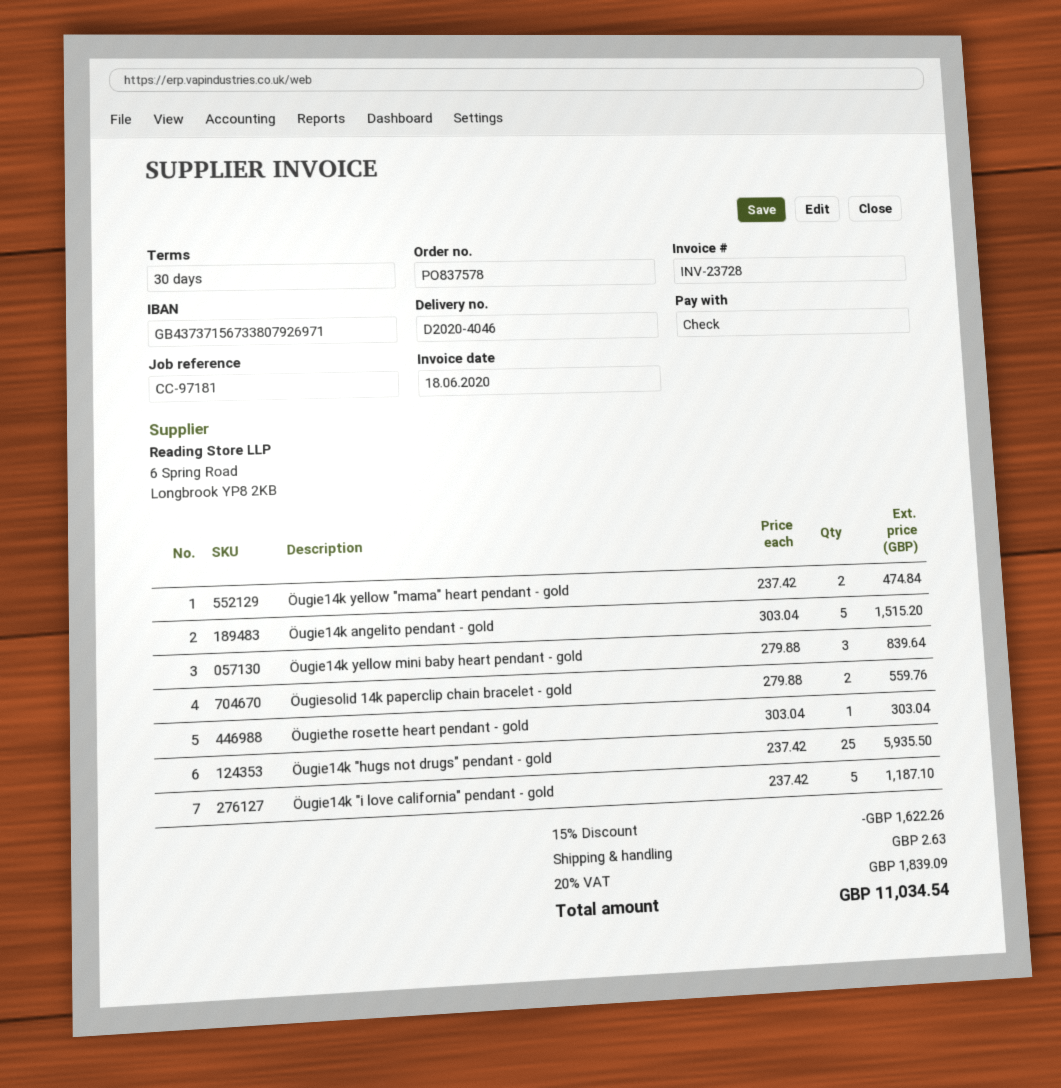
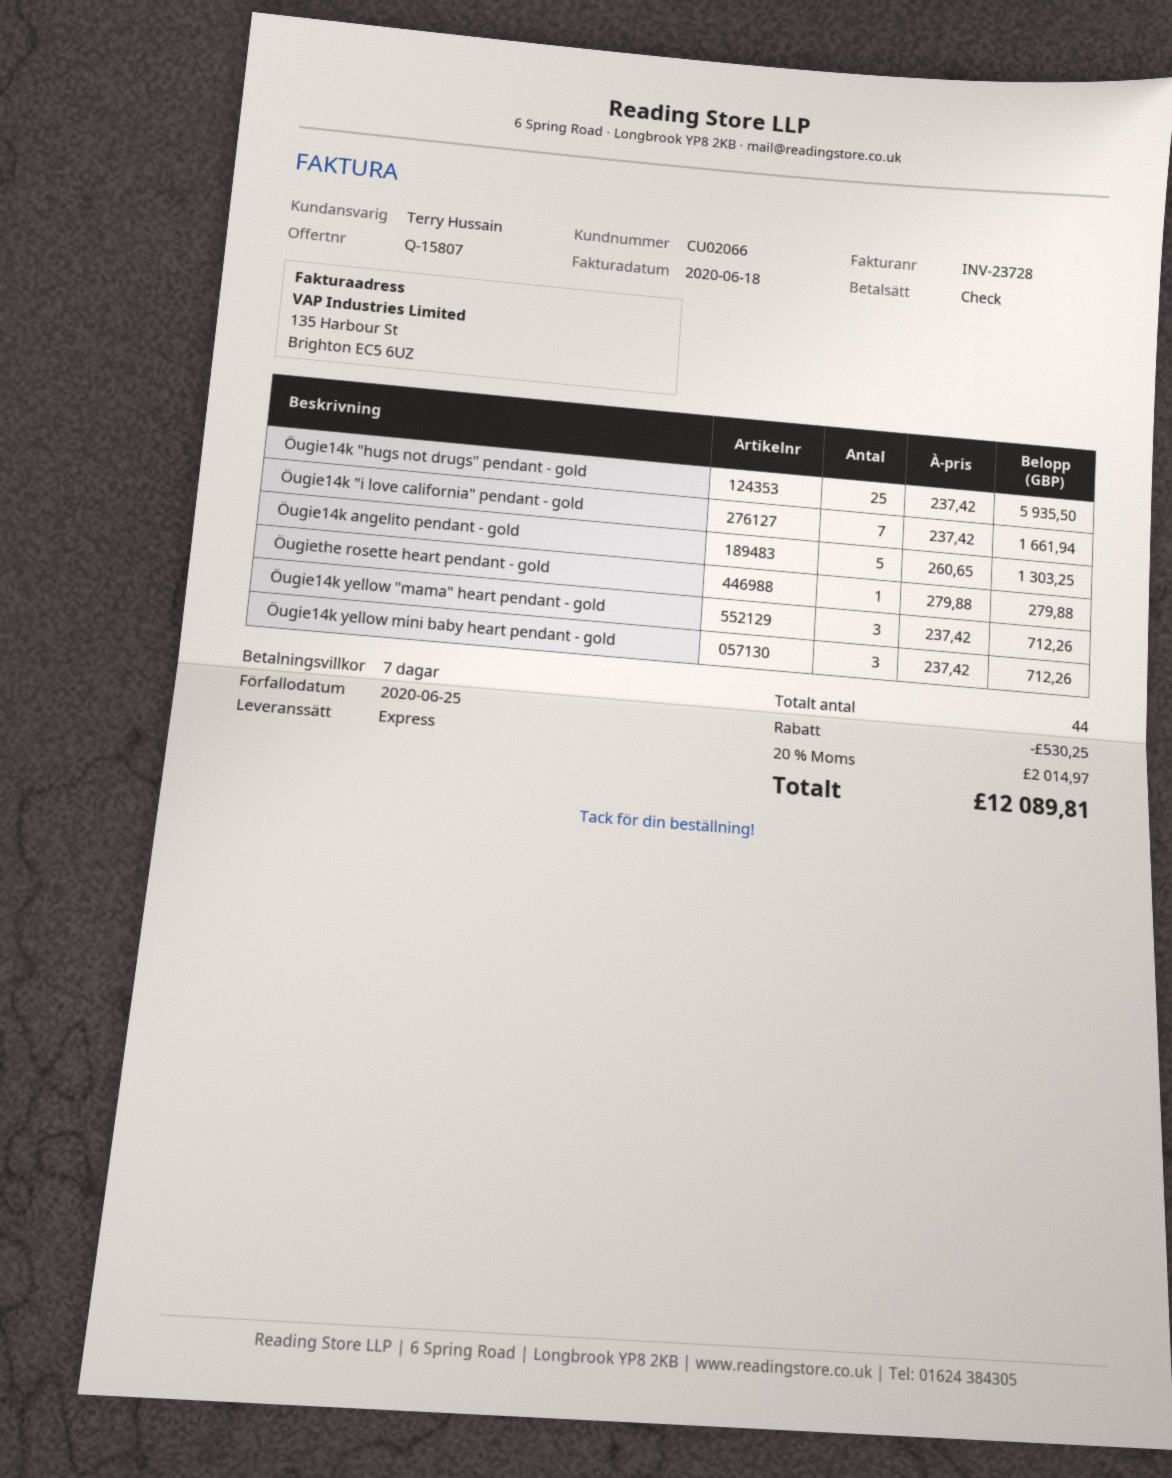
payment terms: 30 days -> 7 days
Öugie14k yellow "mama" heart pendant - gold: 2 x 237.42 = 474.84 -> 3 x 237.42 = 712.26
Öugie14k angelito pendant - gold: 5 x 303.04 = 1515.20 -> 5 x 260.65 = 1303.25
Öugie14k yellow mini baby heart pendant - gold: 3 x 279.88 = 839.64 -> 3 x 237.42 = 712.26
Öugiesolid 14k paperclip chain bracelet - gold: 2 x 279.88 = 559.76 -> none
Öugiethe rosette heart pendant - gold: 1 x 303.04 = 303.04 -> 1 x 279.88 = 279.88
Öugie14k "i love california" pendant - gold: 5 x 237.42 = 1187.10 -> 7 x 237.42 = 1661.94
discount: 1622.26 -> 530.25
shipping: 2.63 -> none
tax: 20% = 1839.09 -> 20% = 2014.97
total: 11034.54 -> 12089.81

